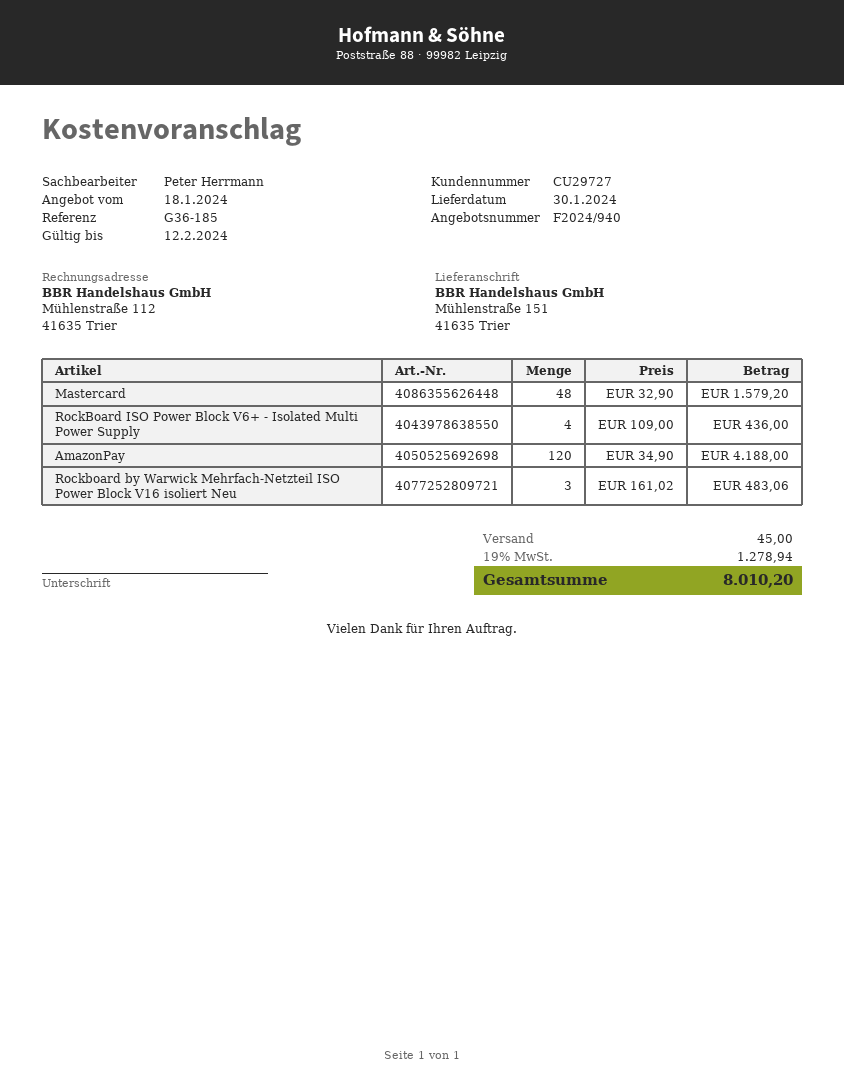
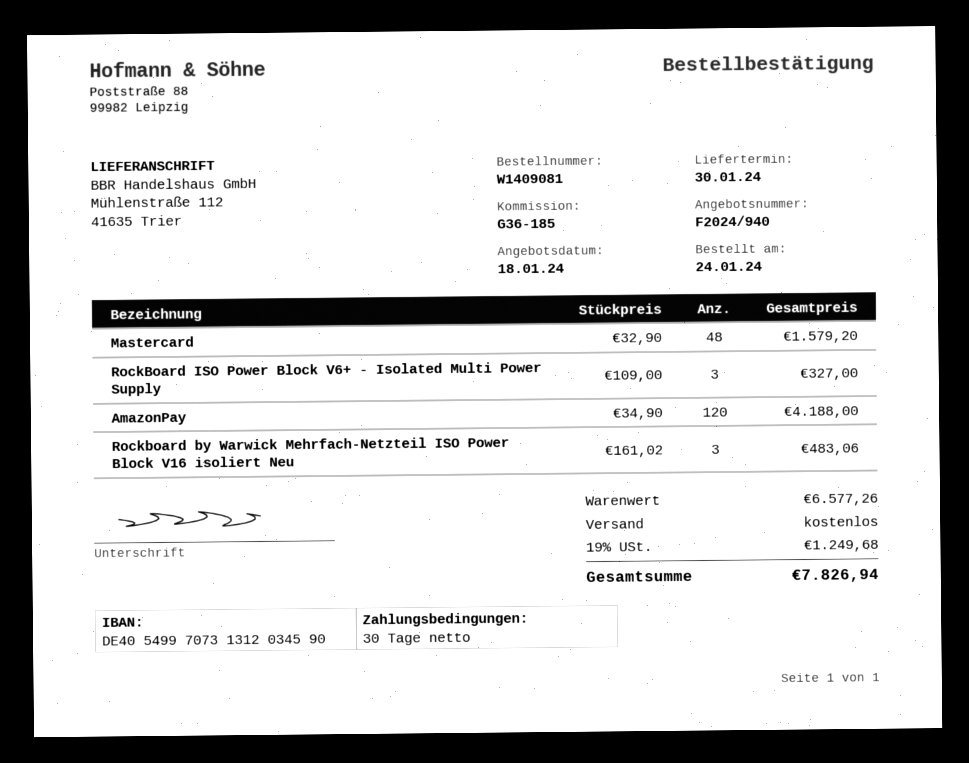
ship to: Mühlenstraße 151, 41635 Trier -> Mühlenstraße 112, 41635 Trier
RockBoard ISO Power Block V6+ - Isolated Multi Power Supply: 4 x 109.00 = 436.00 -> 3 x 109.00 = 327.00
shipping: 45.00 -> 0.00
tax: 19% = 1278.94 -> 19% = 1249.68
total: 8010.20 -> 7826.94

